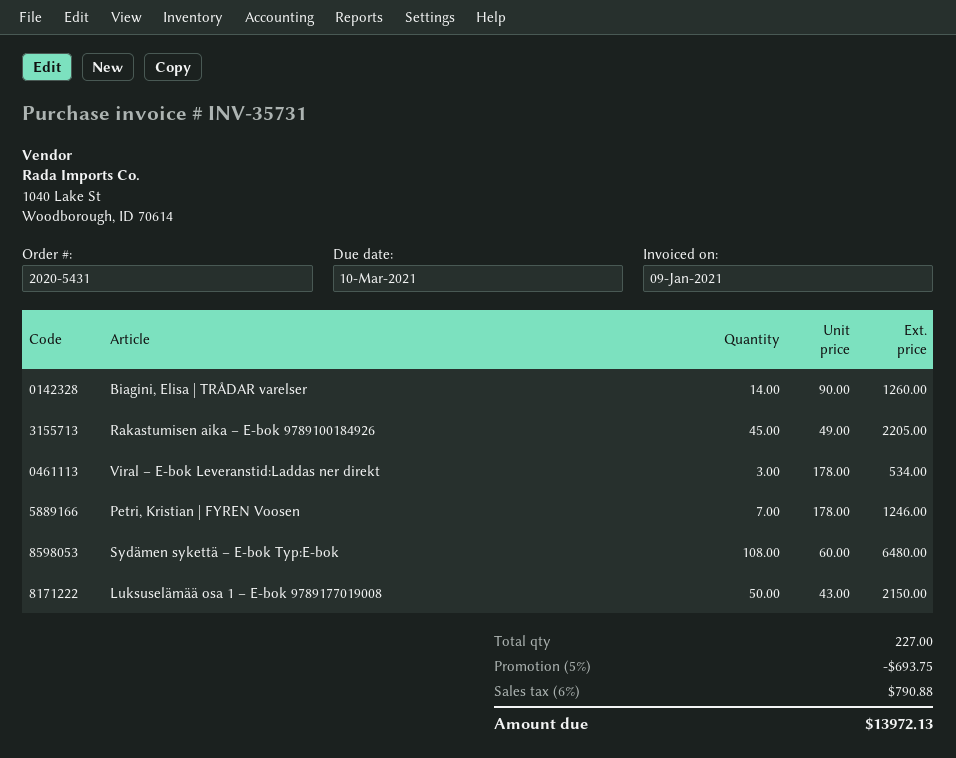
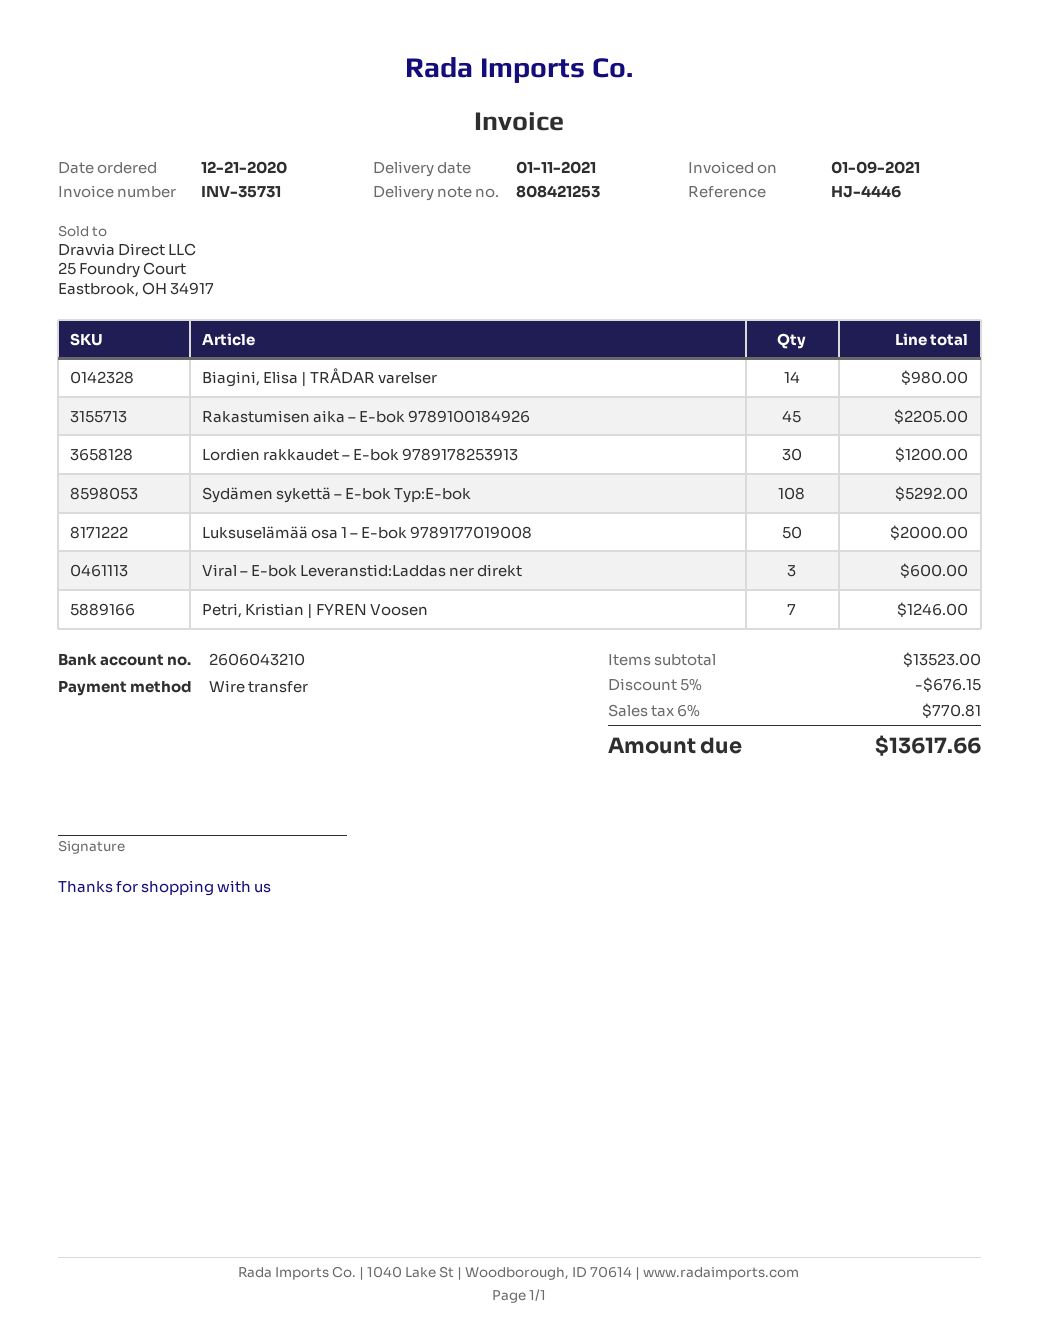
Biagini, Elisa | TRÅDAR varelser: 14 for 1260.00 -> 14 for 980.00
Viral – E-bok Leveranstid:Laddas ner direkt: 3 for 534.00 -> 3 for 600.00
Sydämen sykettä – E-bok Typ:E-bok: 108 for 6480.00 -> 108 for 5292.00
Luksuselämää osa 1 – E-bok 9789177019008: 50 for 2150.00 -> 50 for 2000.00
Lordien rakkaudet – E-bok 9789178253913: none -> 30 for 1200.00
discount: 5% = 693.75 -> 5% = 676.15
tax: 6% = 790.88 -> 6% = 770.81
total: 13972.13 -> 13617.66

